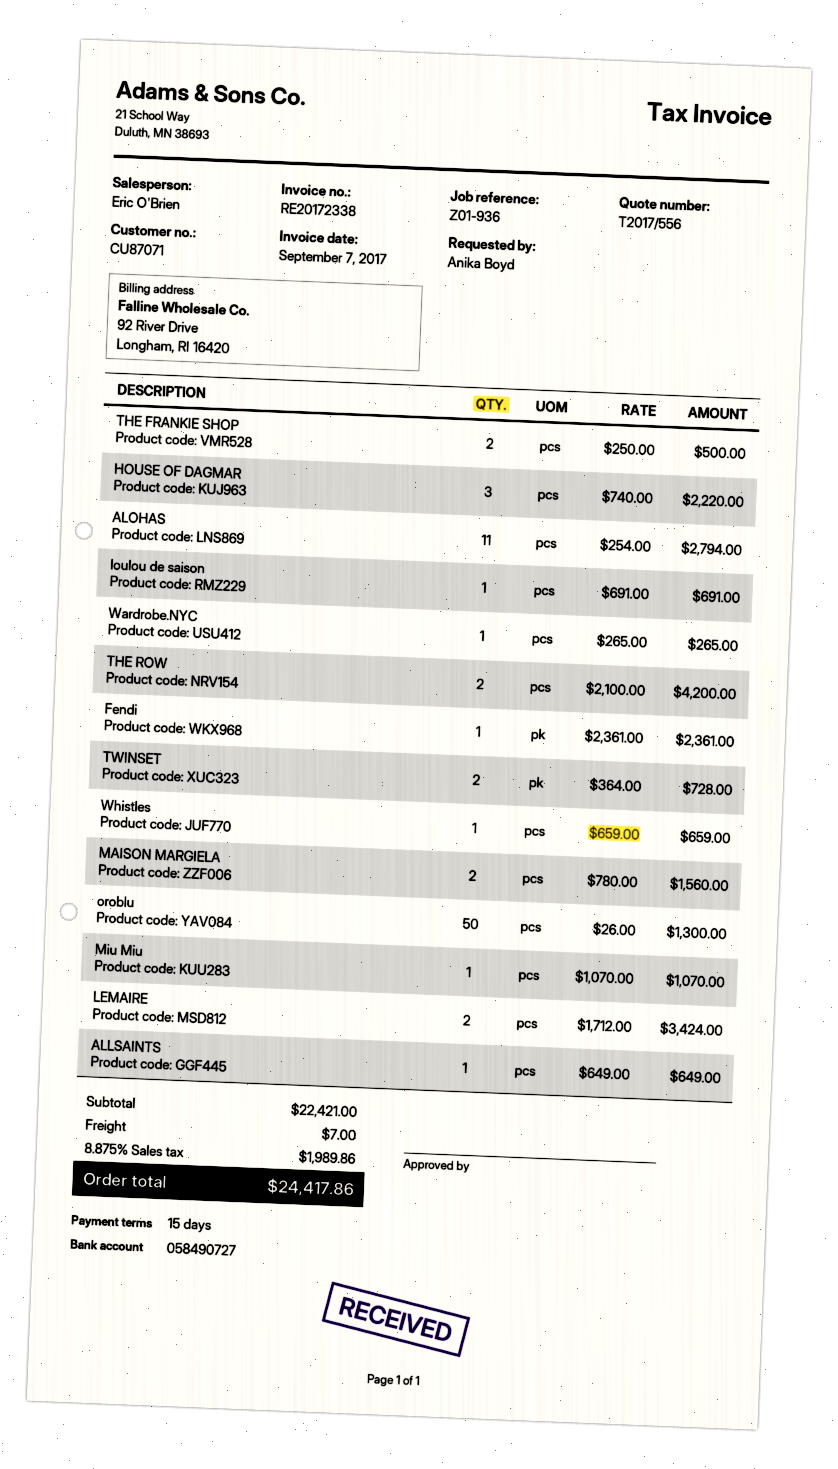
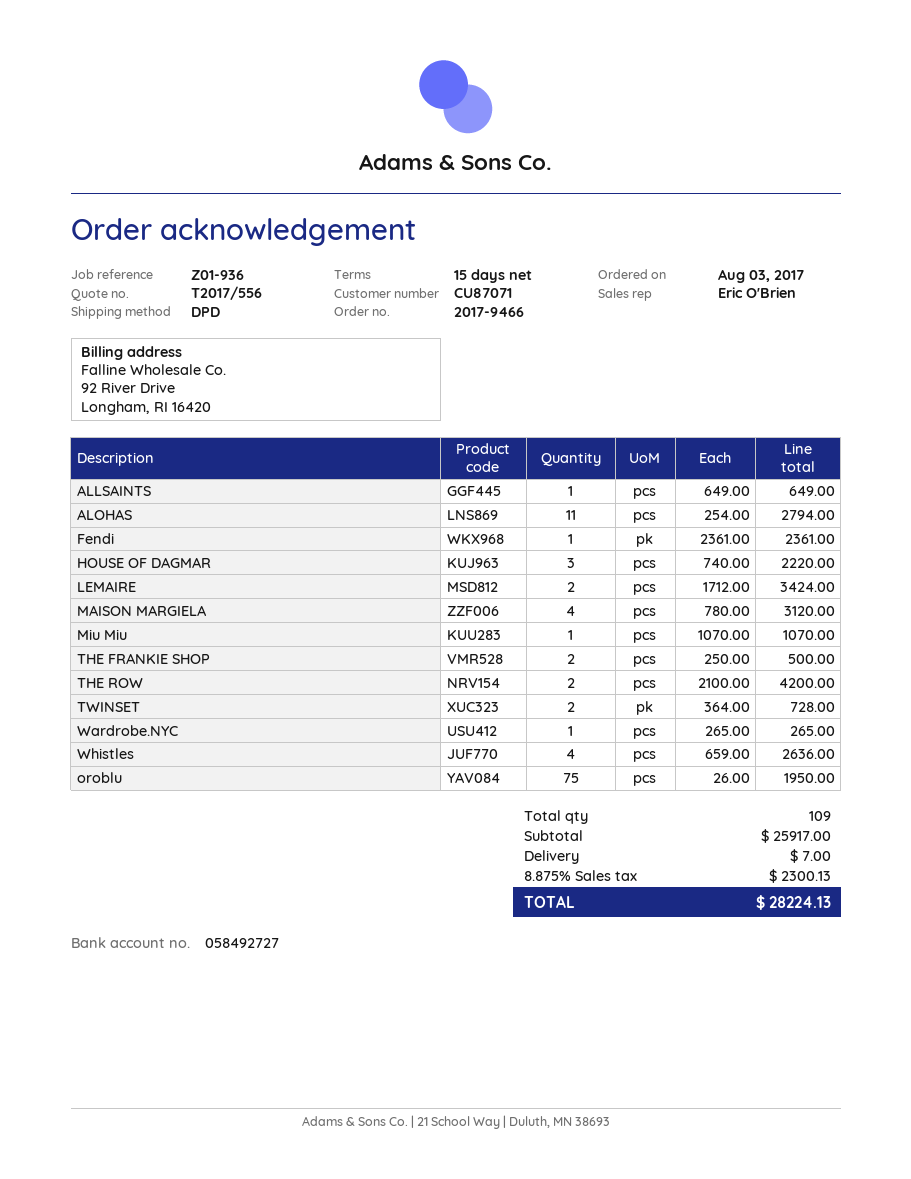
bank account: 058490727 -> 058492727
loulou de saison: 1 x 691.00 = 691.00 -> none
Whistles: 1 x 659.00 = 659.00 -> 4 x 659.00 = 2636.00
MAISON MARGIELA: 2 x 780.00 = 1560.00 -> 4 x 780.00 = 3120.00
oroblu: 50 x 26.00 = 1300.00 -> 75 x 26.00 = 1950.00
subtotal: 22421.00 -> 25917.00
tax: 8.875% = 1989.86 -> 8.875% = 2300.13
total: 24417.86 -> 28224.13

